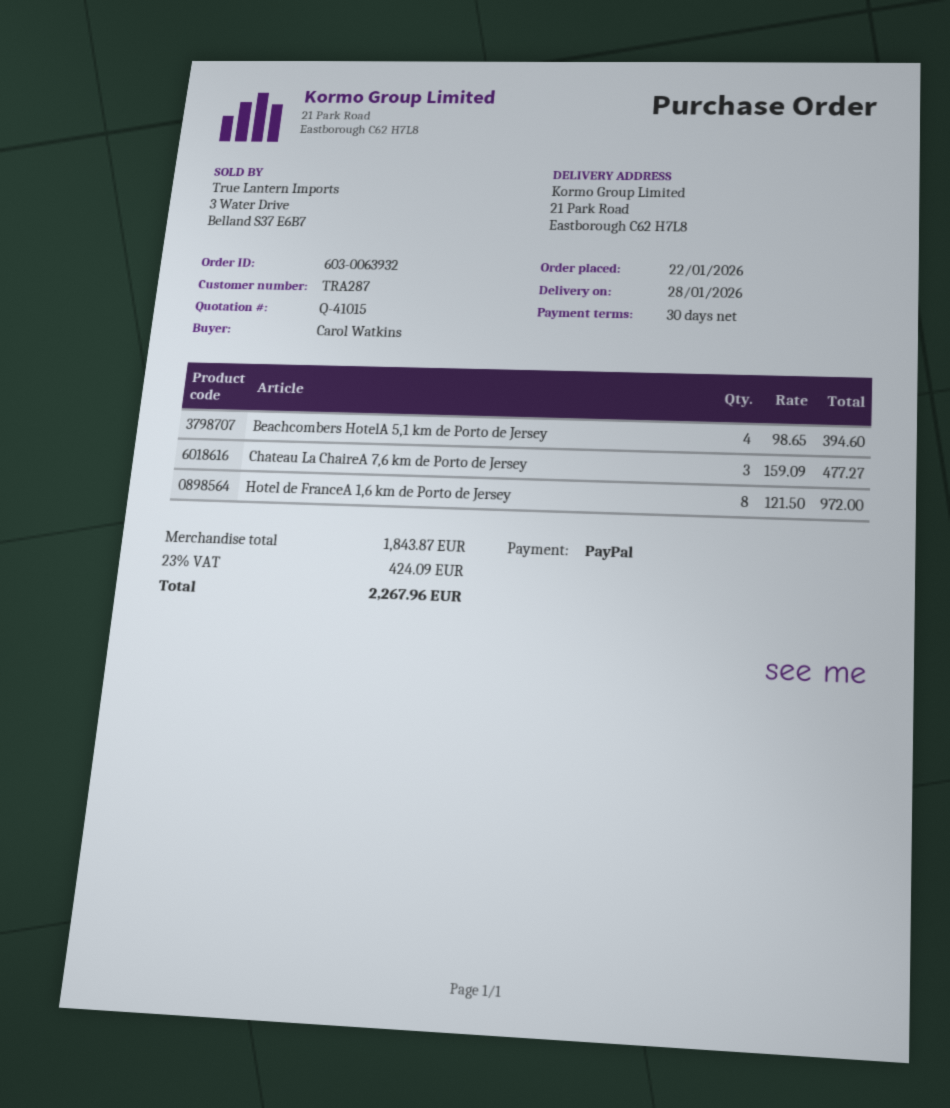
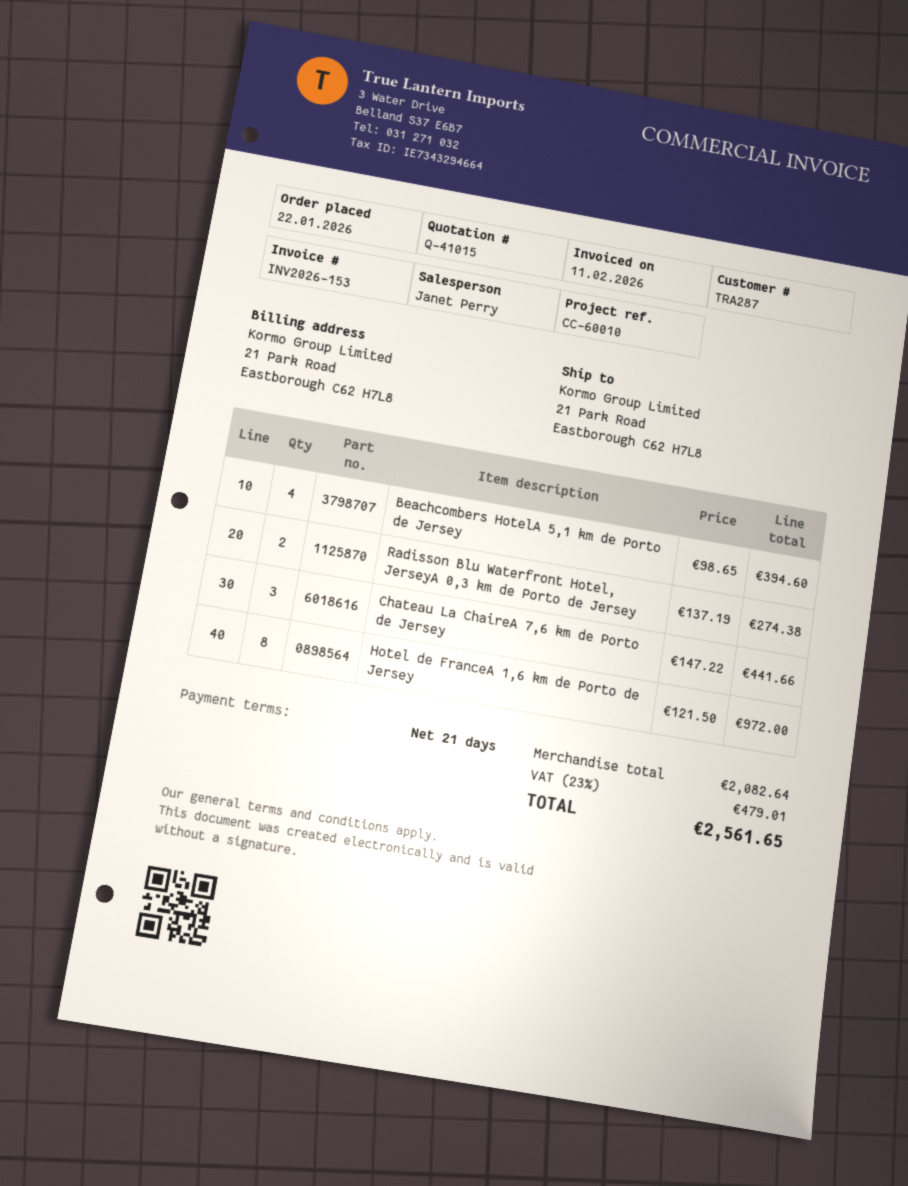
payment terms: 30 days -> 21 days
Chateau La ChaireA 7,6 km de Porto de Jersey: 3 x 159.09 = 477.27 -> 3 x 147.22 = 441.66
Radisson Blu Waterfront Hotel, JerseyA 0,3 km de Porto de Jersey: none -> 2 x 137.19 = 274.38
subtotal: 1843.87 -> 2082.64
tax: 23% = 424.09 -> 23% = 479.01
total: 2267.96 -> 2561.65

